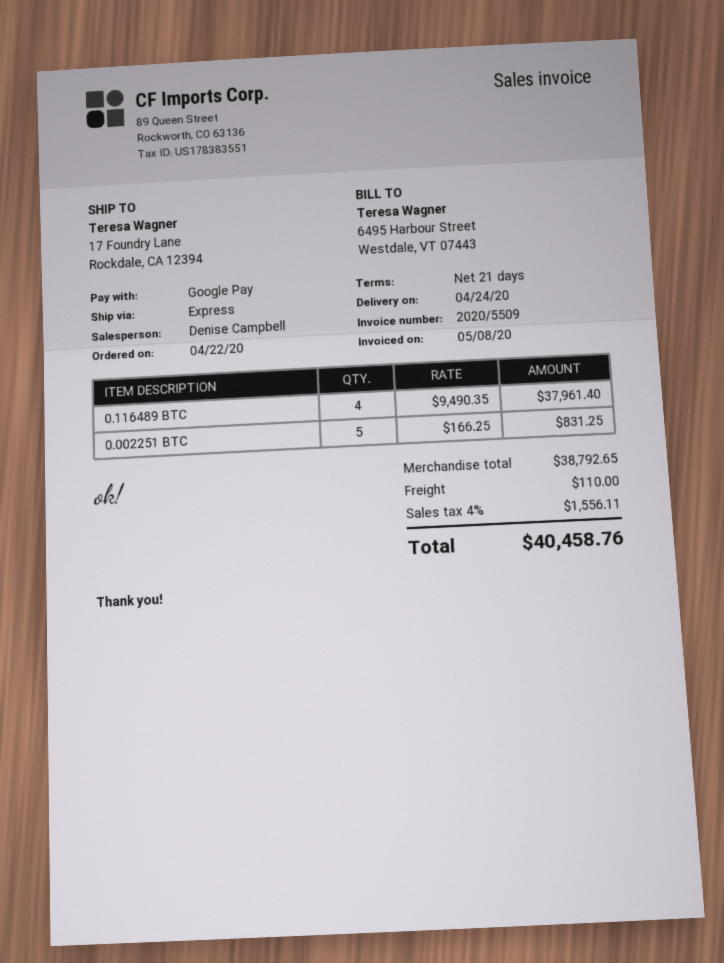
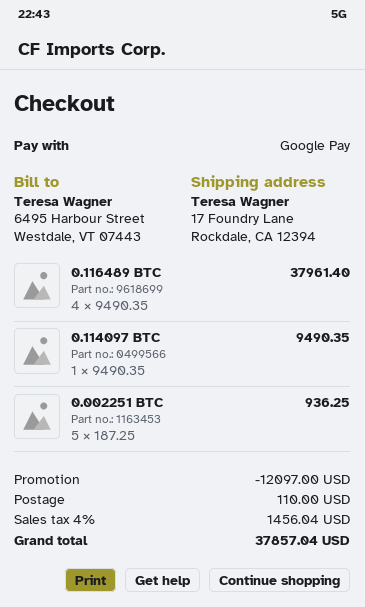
0.002251 BTC: 5 x 166.25 = 831.25 -> 5 x 187.25 = 936.25
0.114097 BTC: none -> 1 x 9490.35 = 9490.35
discount: none -> 12097.00
tax: 4% = 1556.11 -> 4% = 1456.04
total: 40458.76 -> 37857.04

